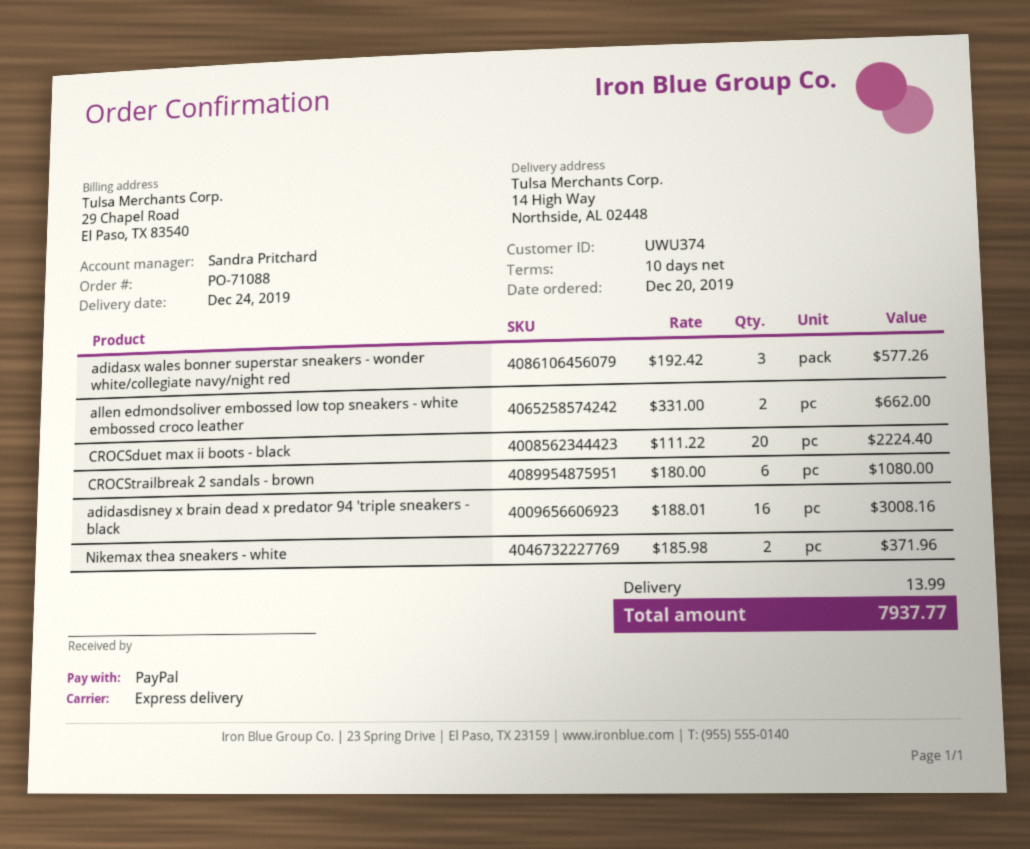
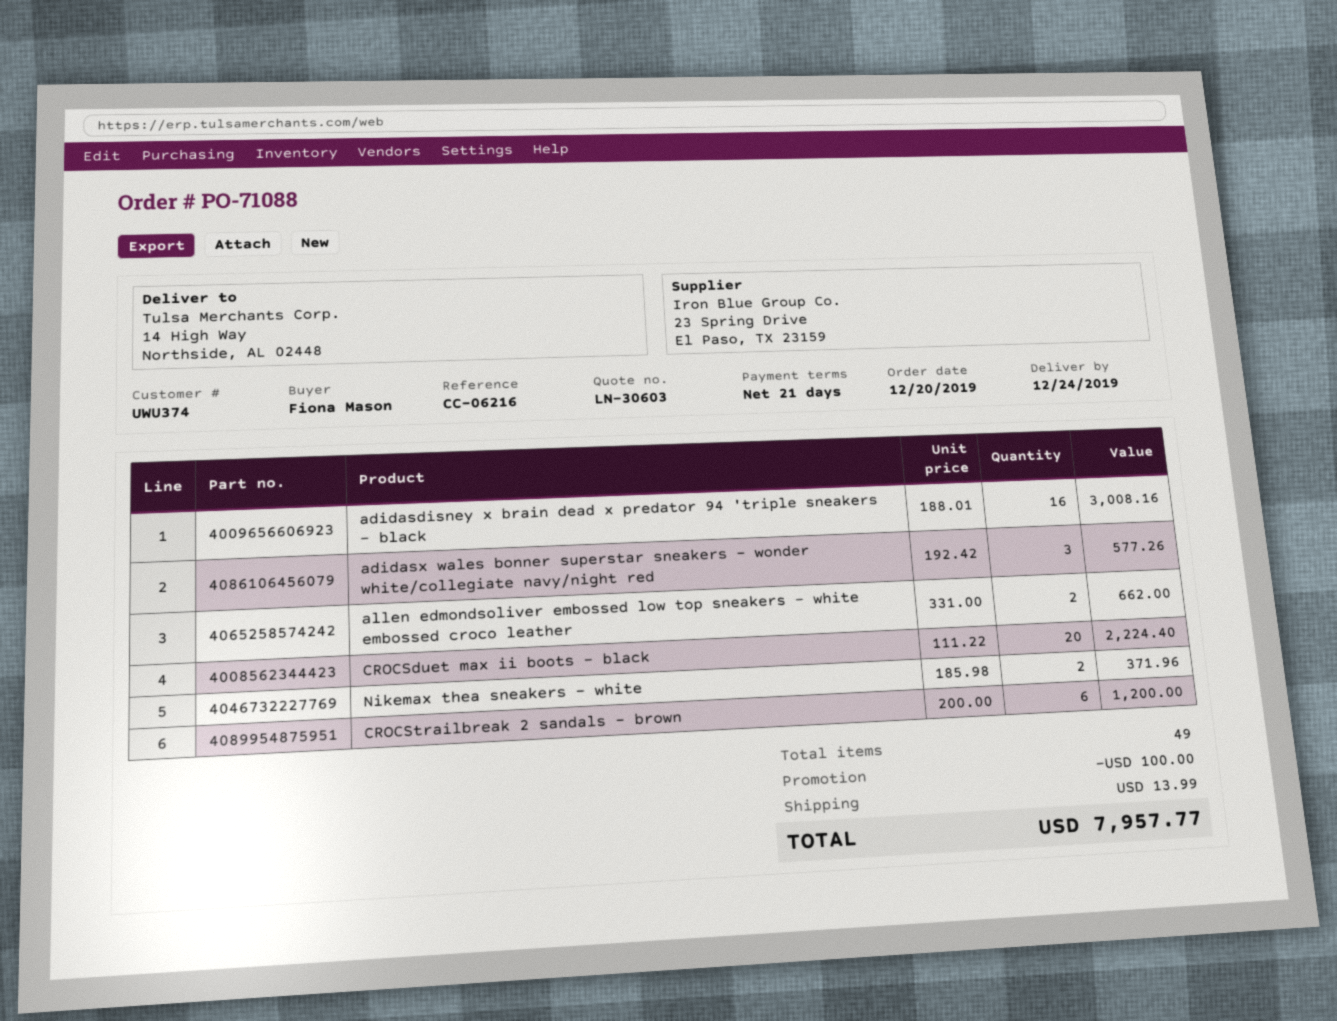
payment terms: 10 days -> 21 days
CROCStrailbreak 2 sandals - brown: 6 x 180.00 = 1080.00 -> 6 x 200.00 = 1200.00
discount: none -> 100.00
total: 7937.77 -> 7957.77

